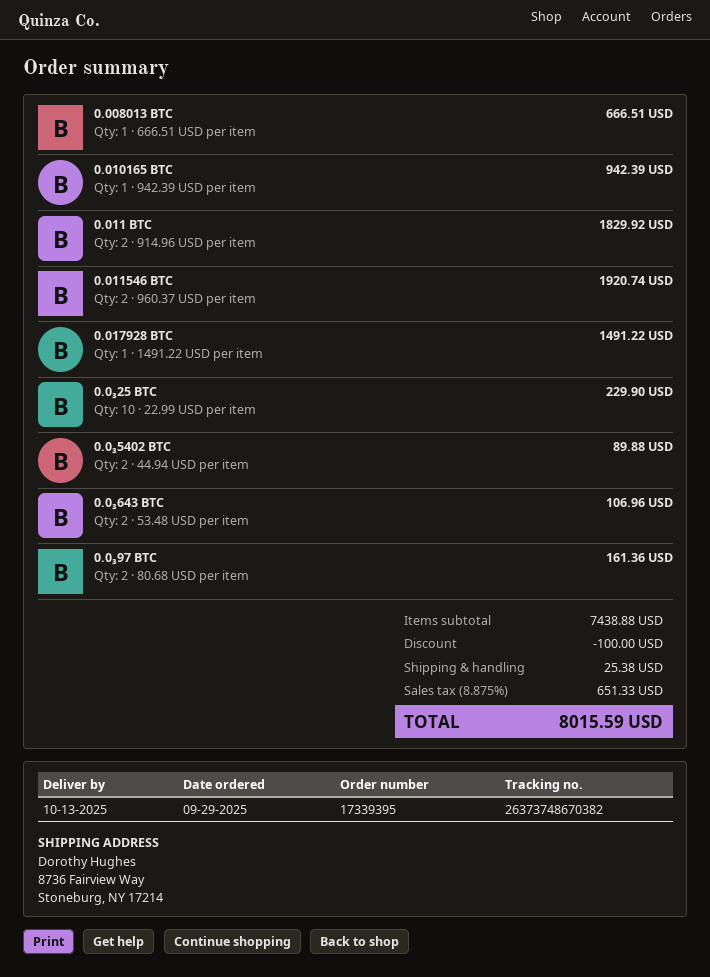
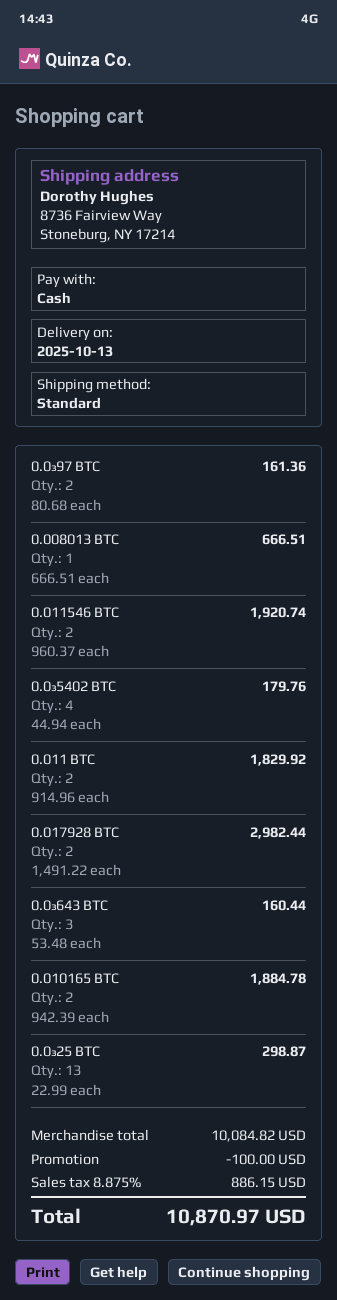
0.010165 BTC: 1 x 942.39 = 942.39 -> 2 x 942.39 = 1884.78
0.017928 BTC: 1 x 1491.22 = 1491.22 -> 2 x 1491.22 = 2982.44
0.0₃25 BTC: 10 x 22.99 = 229.90 -> 13 x 22.99 = 298.87
0.0₃5402 BTC: 2 x 44.94 = 89.88 -> 4 x 44.94 = 179.76
0.0₃643 BTC: 2 x 53.48 = 106.96 -> 3 x 53.48 = 160.44
subtotal: 7438.88 -> 10084.82
shipping: 25.38 -> none
tax: 8.875% = 651.33 -> 8.875% = 886.15
total: 8015.59 -> 10870.97

